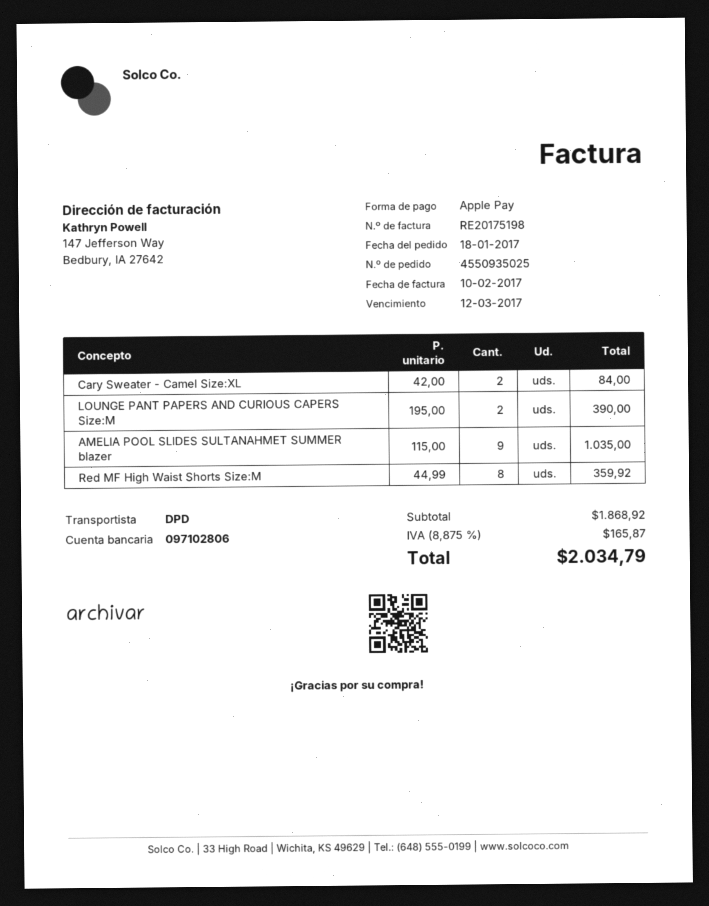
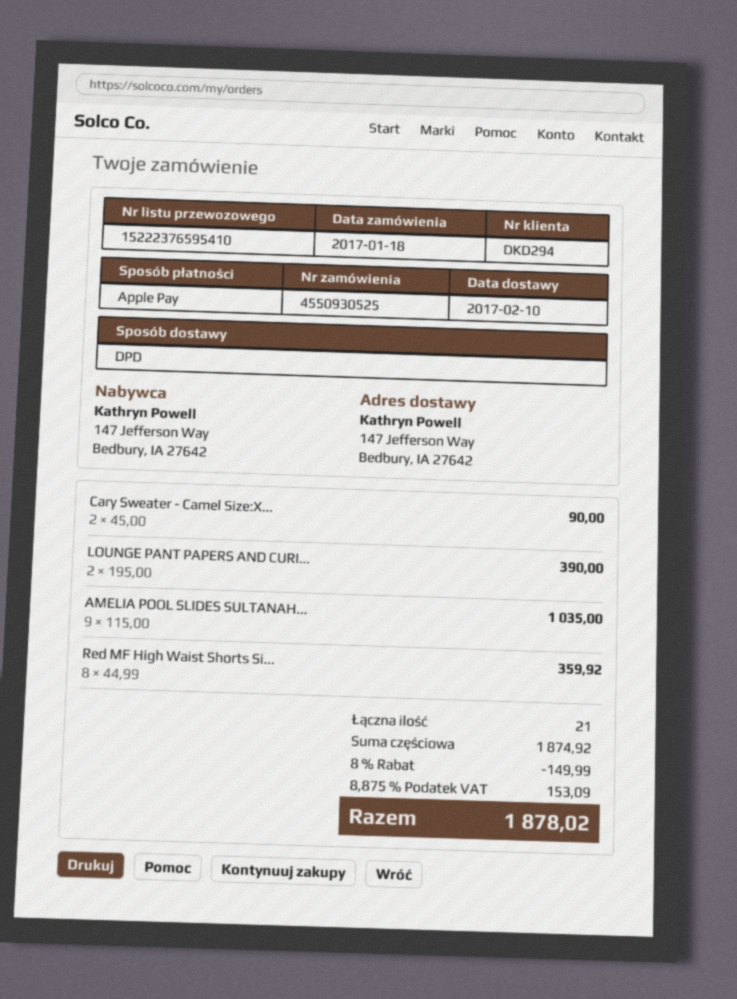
order number: 4550935025 -> 4550930525
Cary Sweater - Camel Size:XL: 2 x 42.00 = 84.00 -> 2 x 45.00 = 90.00
subtotal: 1868.92 -> 1874.92
discount: none -> 8% = 149.99
tax: 8.875% = 165.87 -> 8.875% = 153.09
total: 2034.79 -> 1878.02

